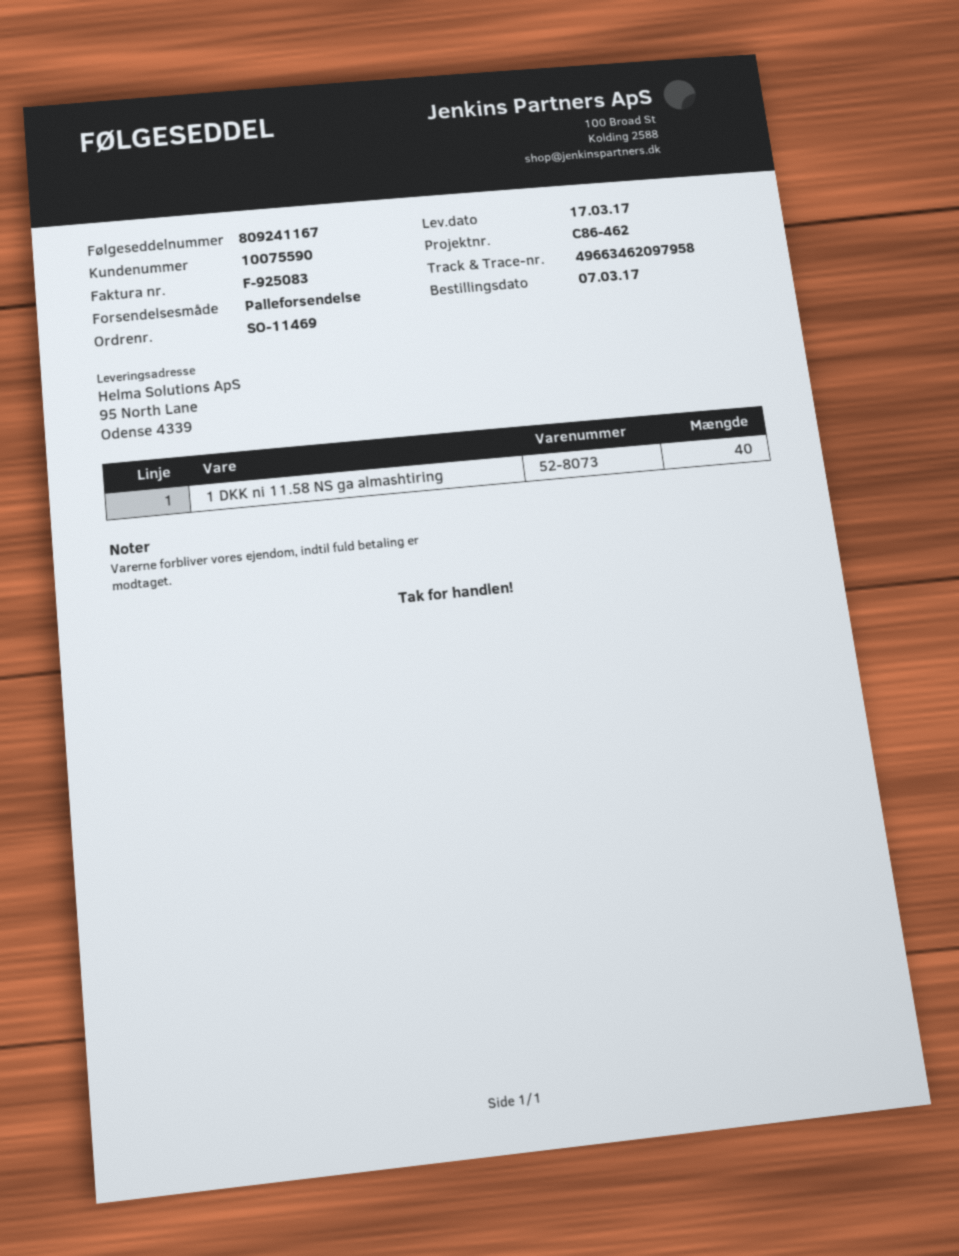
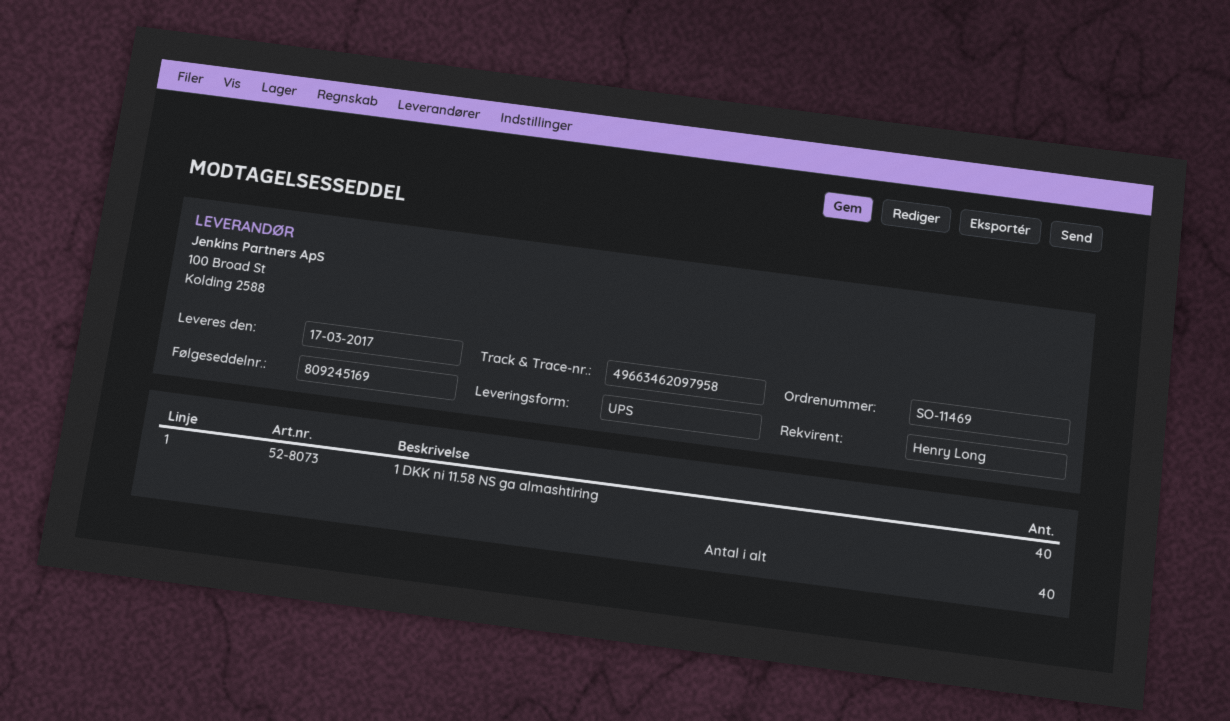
delivery note number: 809241167 -> 809245169
shipping method: pallet freight -> UPS

